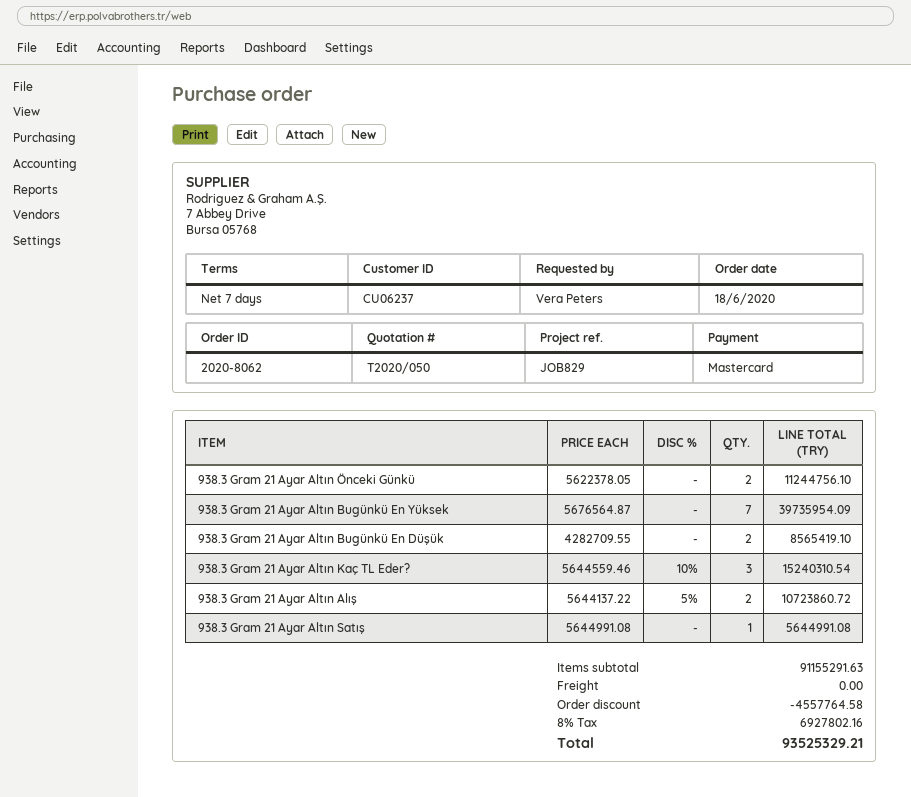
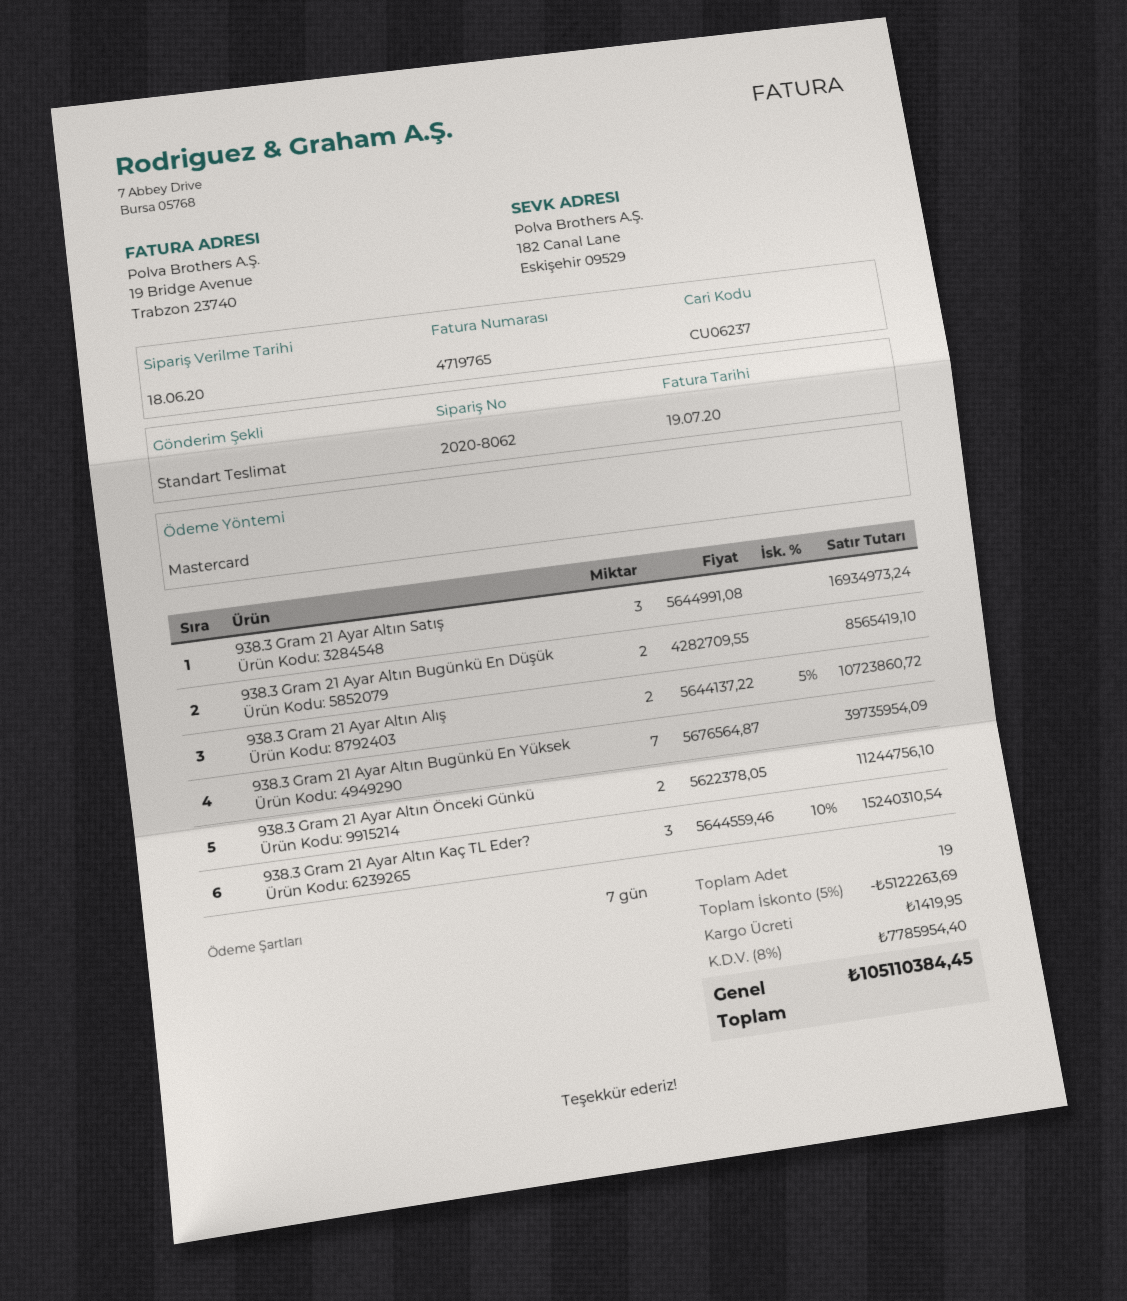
938.3 Gram 21 Ayar Altın Satış: 1 x 5644991.08 = 5644991.08 -> 3 x 5644991.08 = 16934973.24
discount: 4557764.58 -> 5122263.69
shipping: 0.00 -> 1419.95
tax: 8% = 6927802.16 -> 8% = 7785954.40
total: 93525329.21 -> 105110384.45

